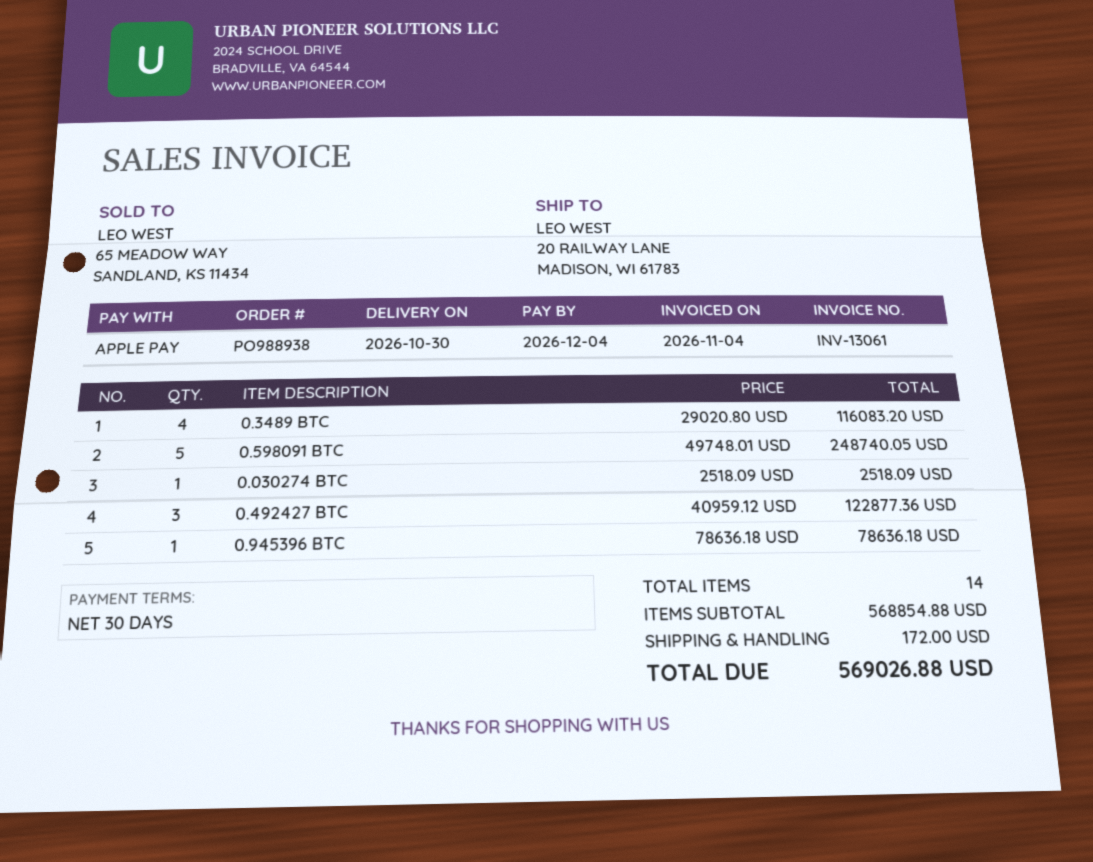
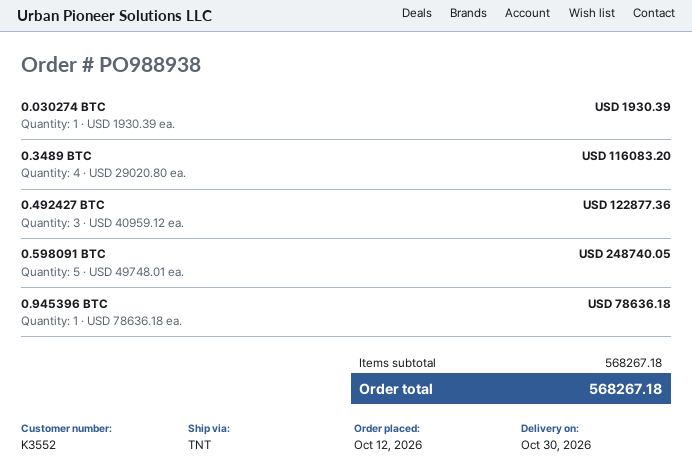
0.030274 BTC: 1 x 2518.09 = 2518.09 -> 1 x 1930.39 = 1930.39
subtotal: 568854.88 -> 568267.18
shipping: 172.00 -> none
total: 569026.88 -> 568267.18

